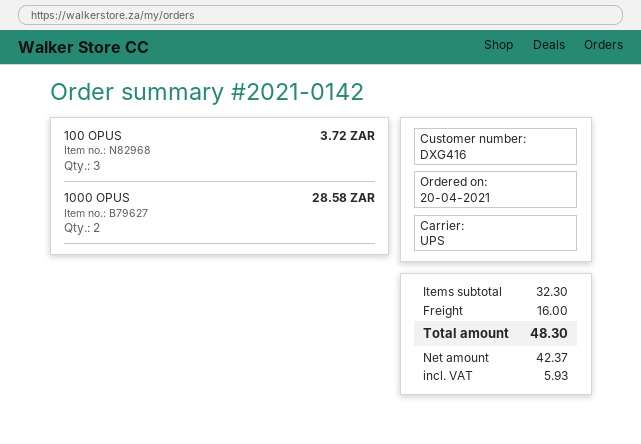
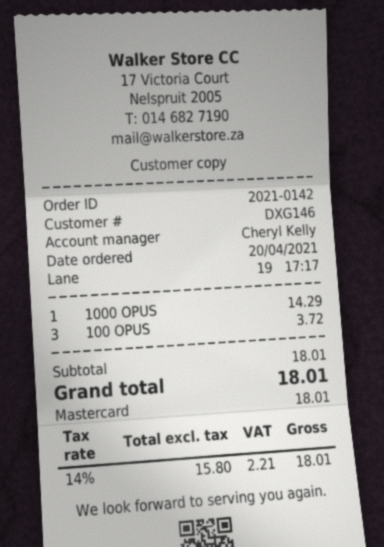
customer number: DXG416 -> DXG146
1000 OPUS: 2 for 28.58 -> 1 for 14.29
subtotal: 32.30 -> 18.01
shipping: 16.00 -> none
net: 42.37 -> 15.80
tax: 5.93 -> 2.21
total: 48.30 -> 18.01

